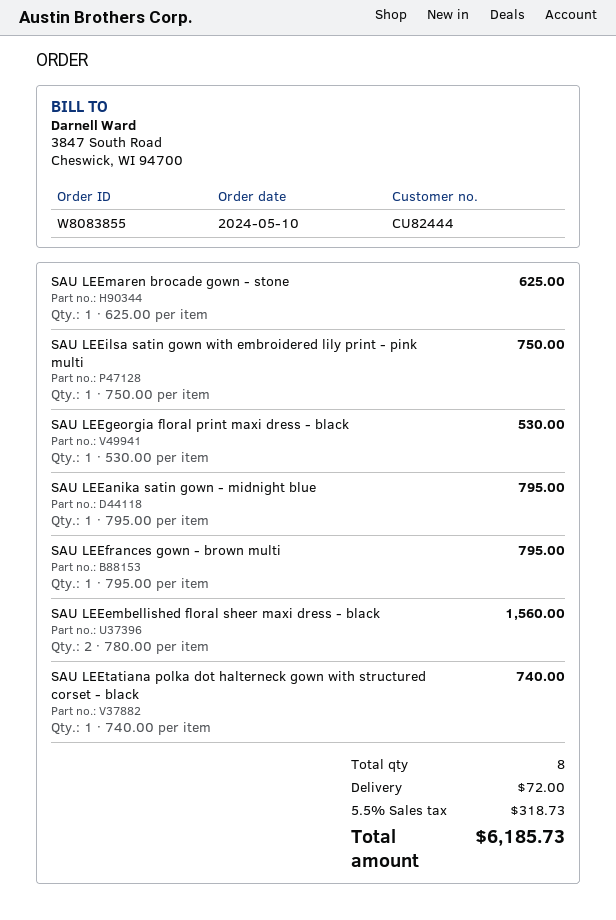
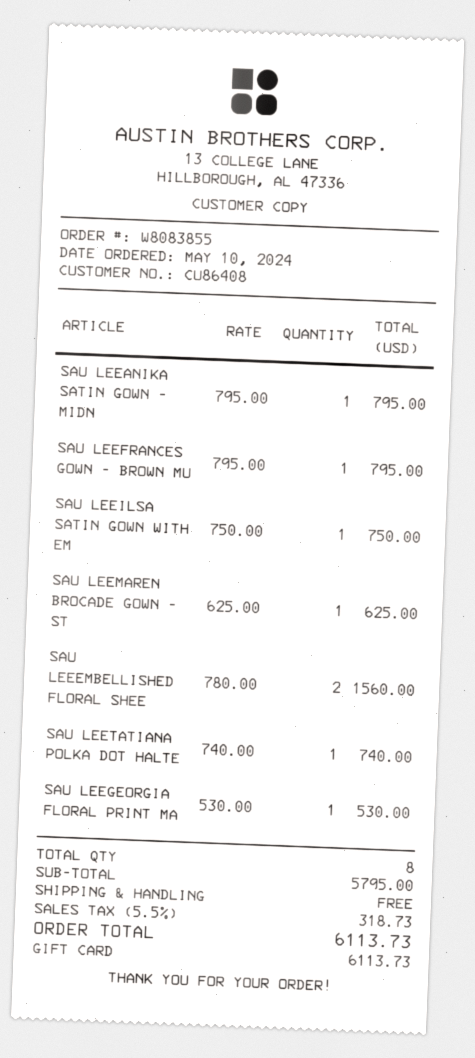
customer number: CU82444 -> CU86408
shipping: 72.00 -> 0.00
total: 6185.73 -> 6113.73

